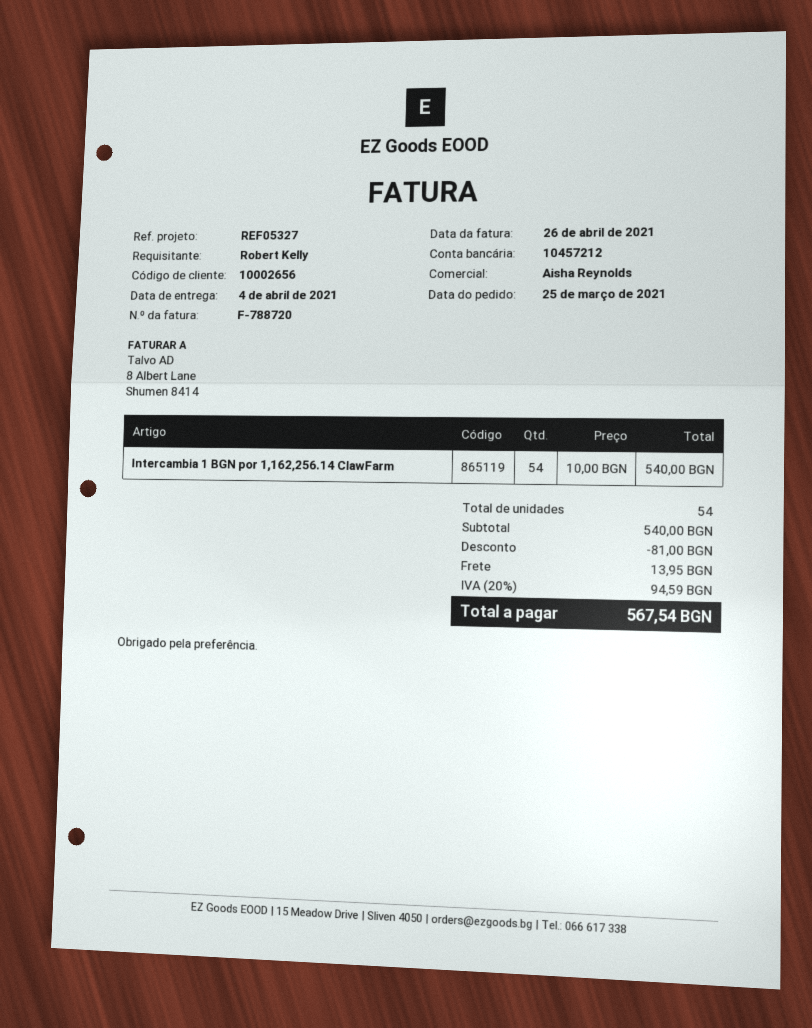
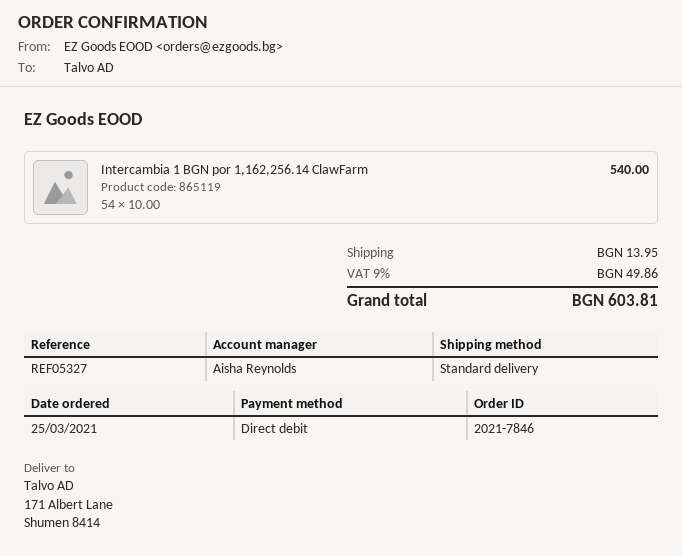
discount: 81.00 -> none
tax: 20% = 94.59 -> 9% = 49.86
total: 567.54 -> 603.81

